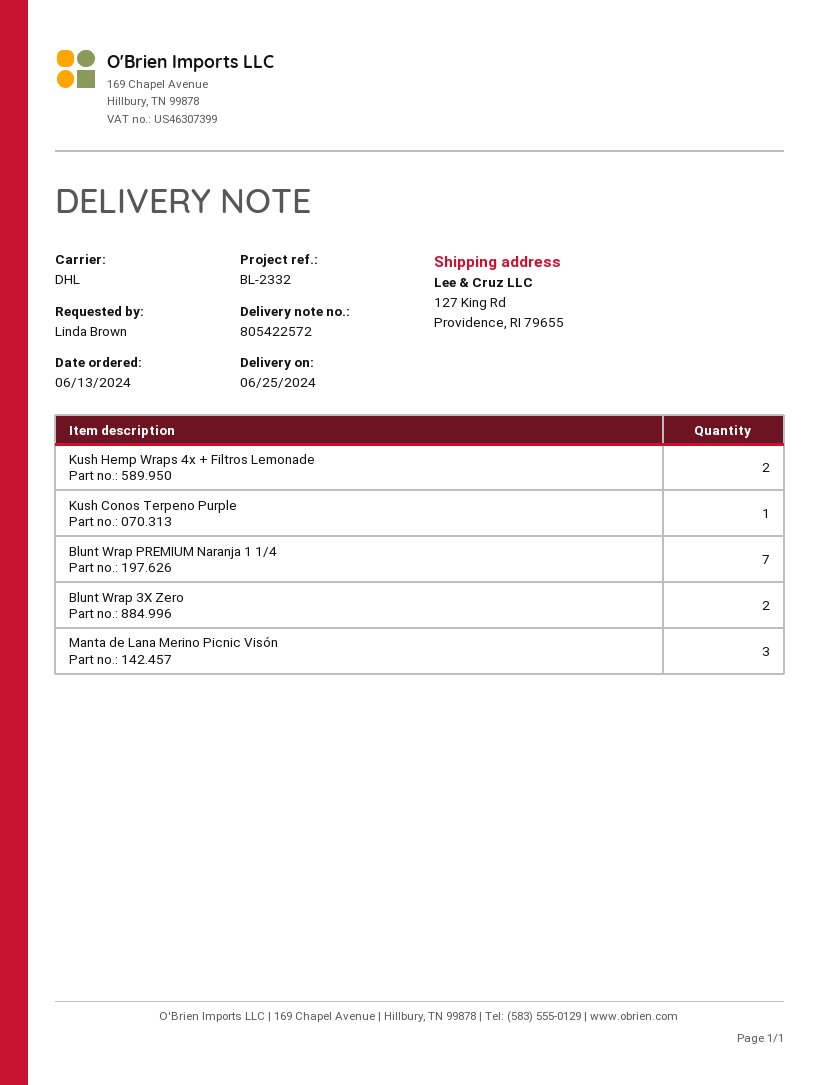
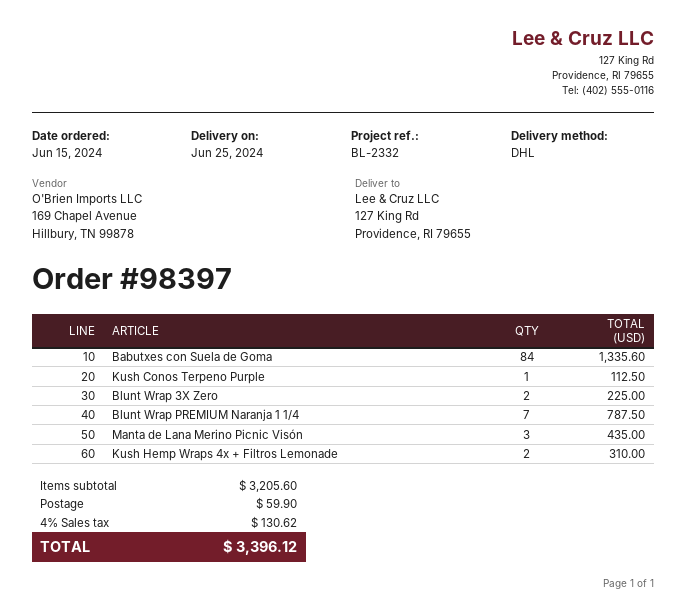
order date: 2024-06-13 -> 2024-06-15
Babutxes con Suela de Goma: none -> 84

